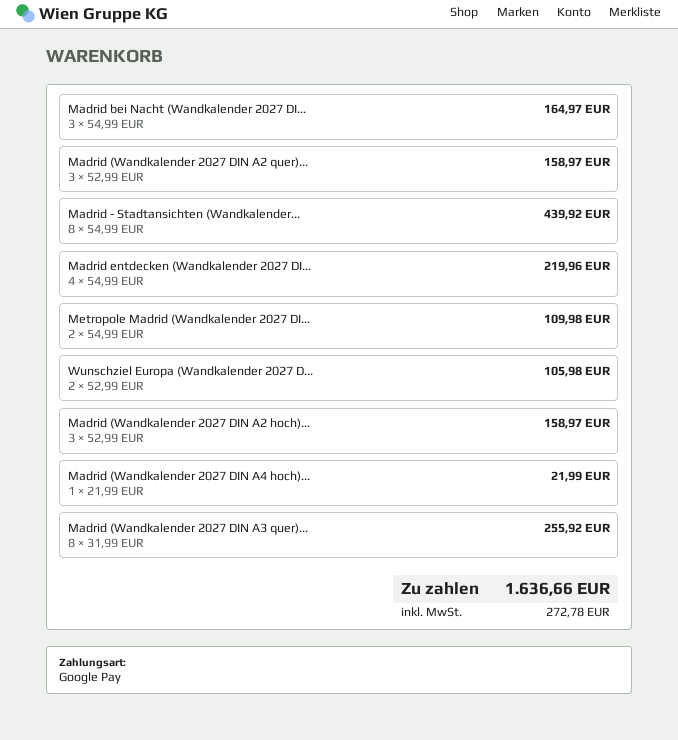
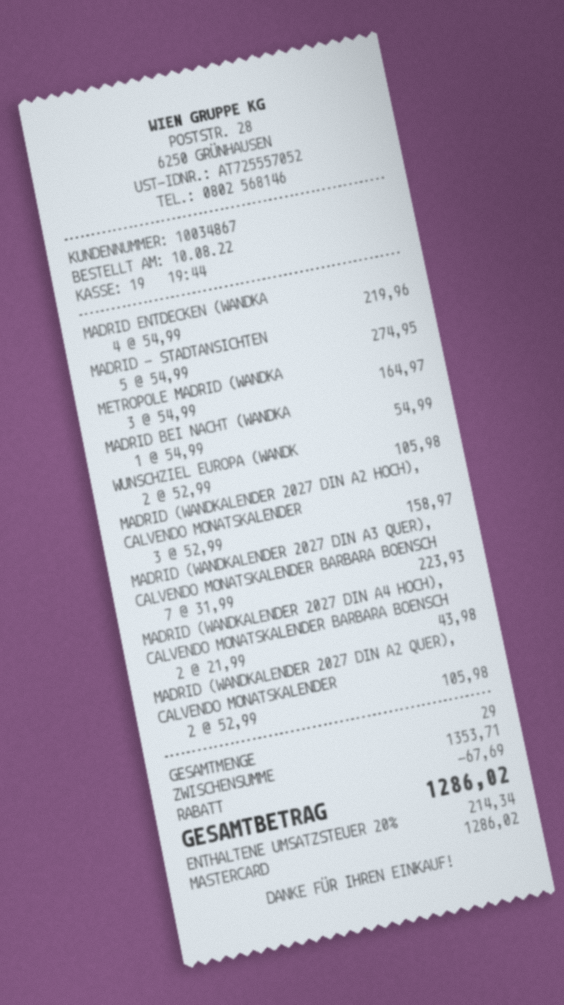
payment method: Google Pay -> Mastercard
Madrid bei Nacht (Wandkalender 2027 DI...: 3 x 54.99 = 164.97 -> 1 x 54.99 = 54.99
Madrid (Wandkalender 2027 DIN A2 quer)...: 3 x 52.99 = 158.97 -> 2 x 52.99 = 105.98
Madrid - Stadtansichten (Wandkalender...: 8 x 54.99 = 439.92 -> 5 x 54.99 = 274.95
Metropole Madrid (Wandkalender 2027 DI...: 2 x 54.99 = 109.98 -> 3 x 54.99 = 164.97
Madrid (Wandkalender 2027 DIN A4 hoch)...: 1 x 21.99 = 21.99 -> 2 x 21.99 = 43.98
Madrid (Wandkalender 2027 DIN A3 quer)...: 8 x 31.99 = 255.92 -> 7 x 31.99 = 223.93
discount: none -> 67.69
tax: 272.78 -> 214.34
total: 1636.66 -> 1286.02

